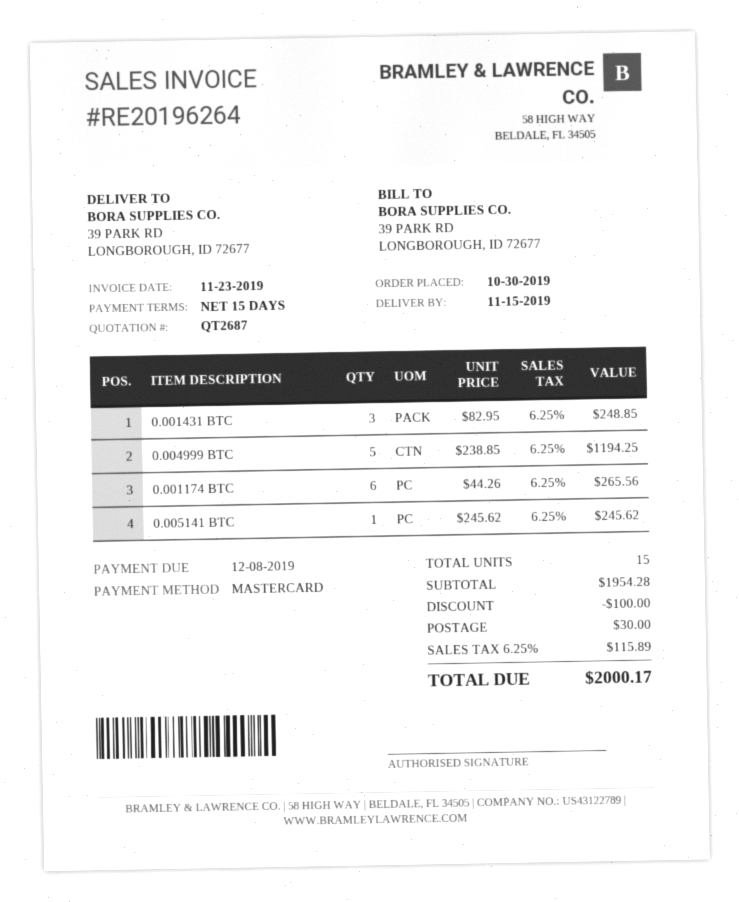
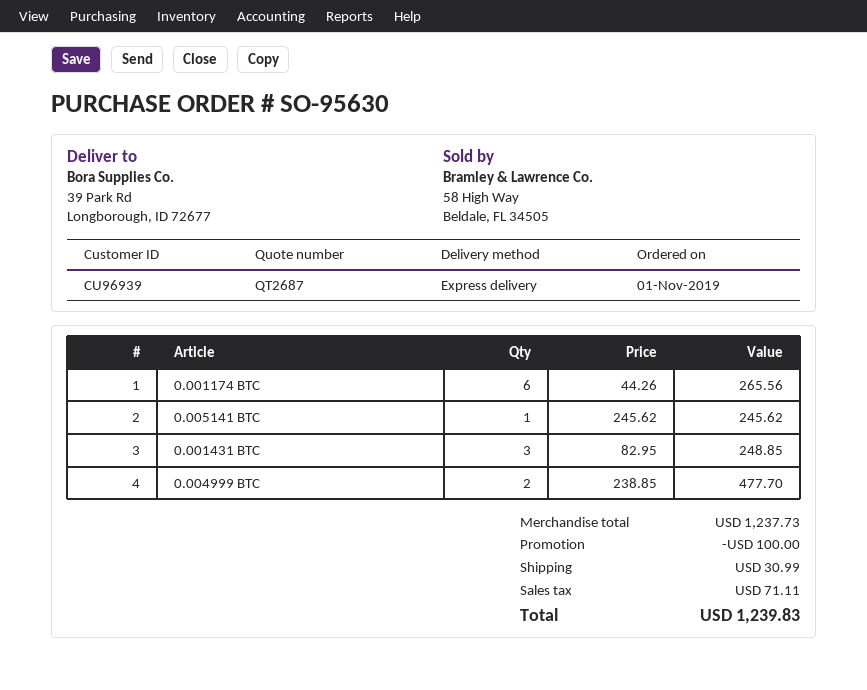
order date: 2019-10-30 -> 2019-11-01
0.004999 BTC: 5 x 238.85 = 1194.25 -> 2 x 238.85 = 477.70
subtotal: 1954.28 -> 1237.73
shipping: 30.00 -> 30.99
tax: 115.89 -> 71.11
total: 2000.17 -> 1239.83

